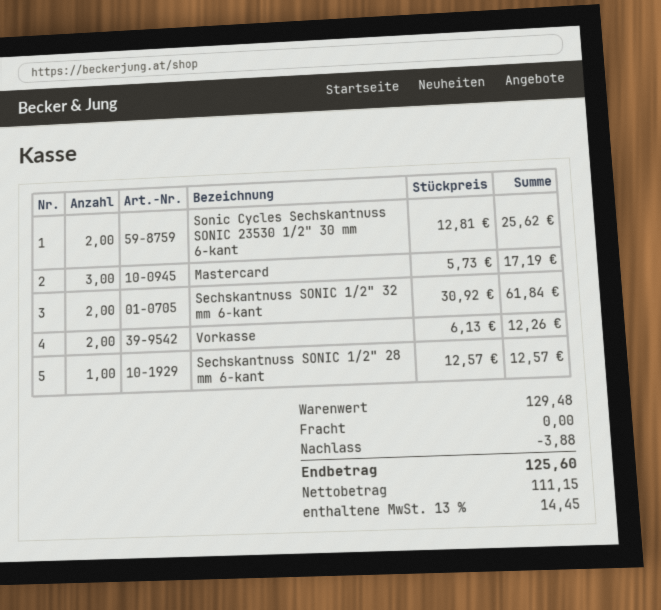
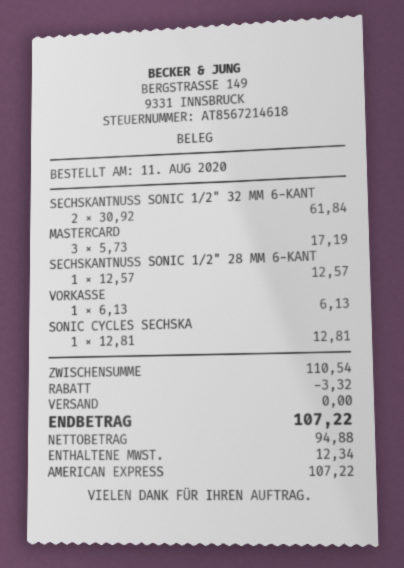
Sonic Cycles Sechskantnuss SONIC 23530 1/2" 30 mm 6-kant: 2 x 12.81 = 25.62 -> 1 x 12.81 = 12.81
Vorkasse: 2 x 6.13 = 12.26 -> 1 x 6.13 = 6.13
subtotal: 129.48 -> 110.54
discount: 3.88 -> 3.32
net: 111.15 -> 94.88
tax: 14.45 -> 12.34
total: 125.60 -> 107.22

